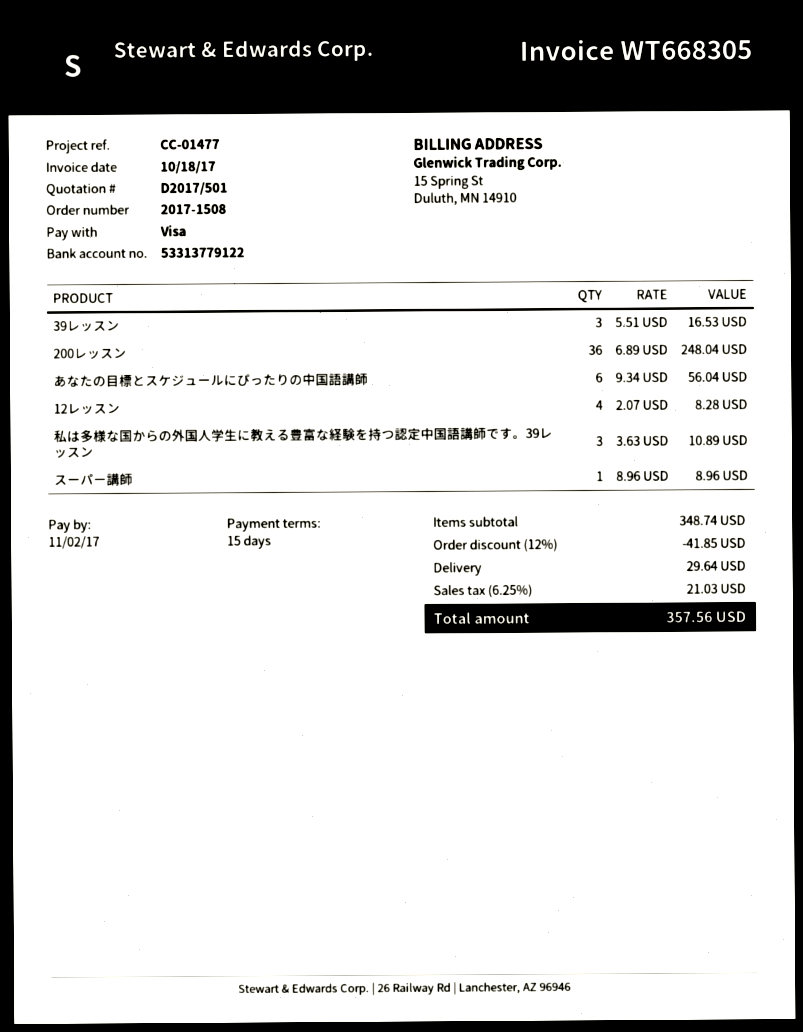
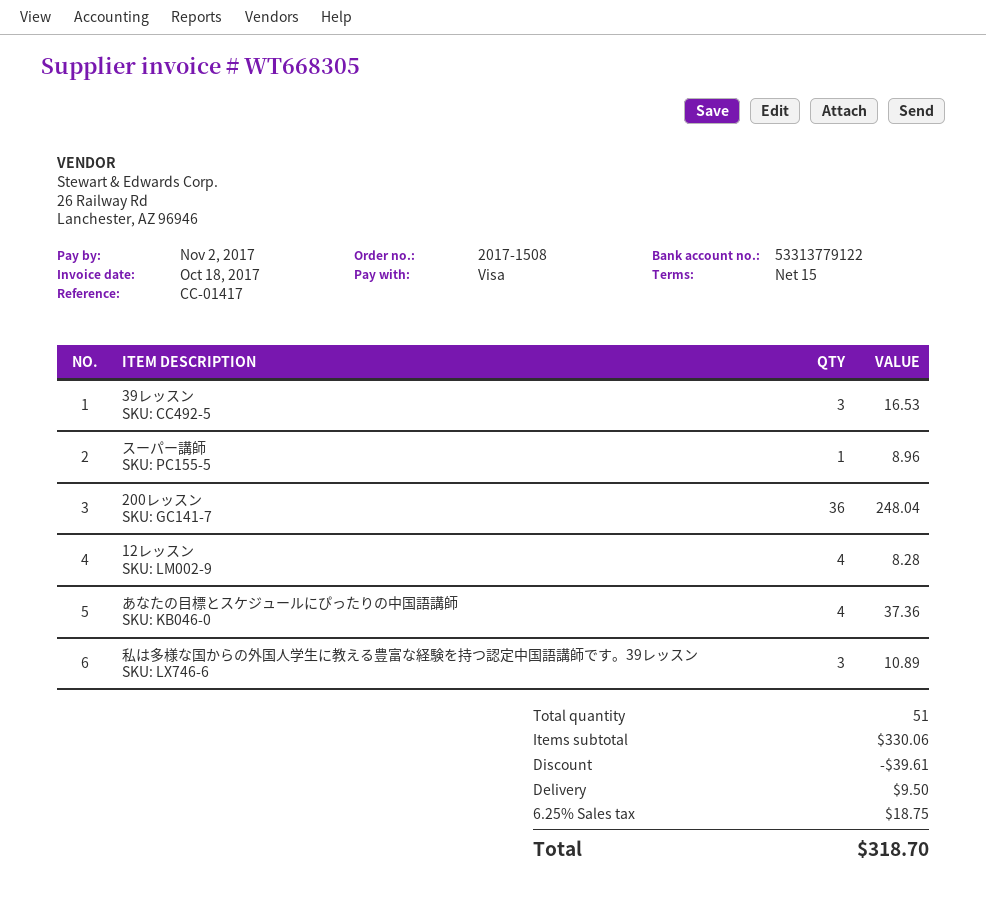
reference: CC-01477 -> CC-01417
あなたの目標とスケジュールにぴったりの中国語講師: 6 for 56.04 -> 4 for 37.36
subtotal: 348.74 -> 330.06
discount: 41.85 -> 39.61
shipping: 29.64 -> 9.50
tax: 6.25% = 21.03 -> 6.25% = 18.75
total: 357.56 -> 318.70

